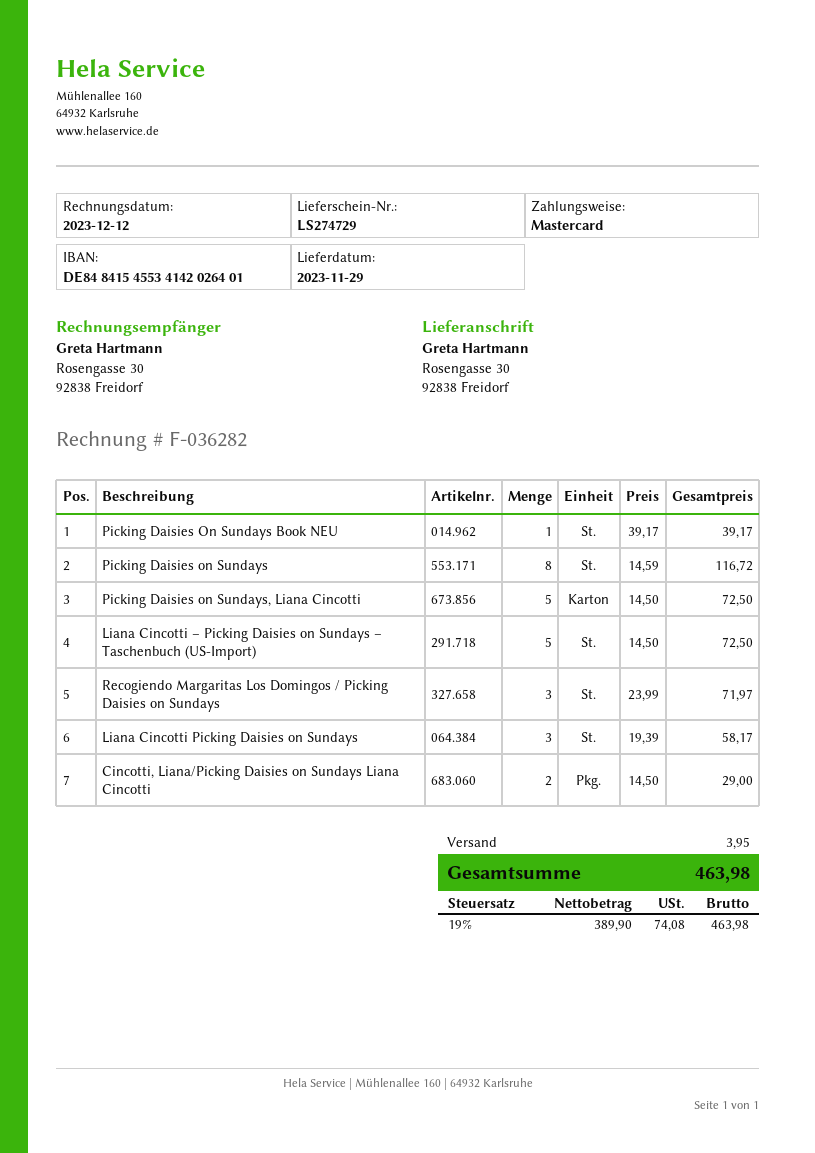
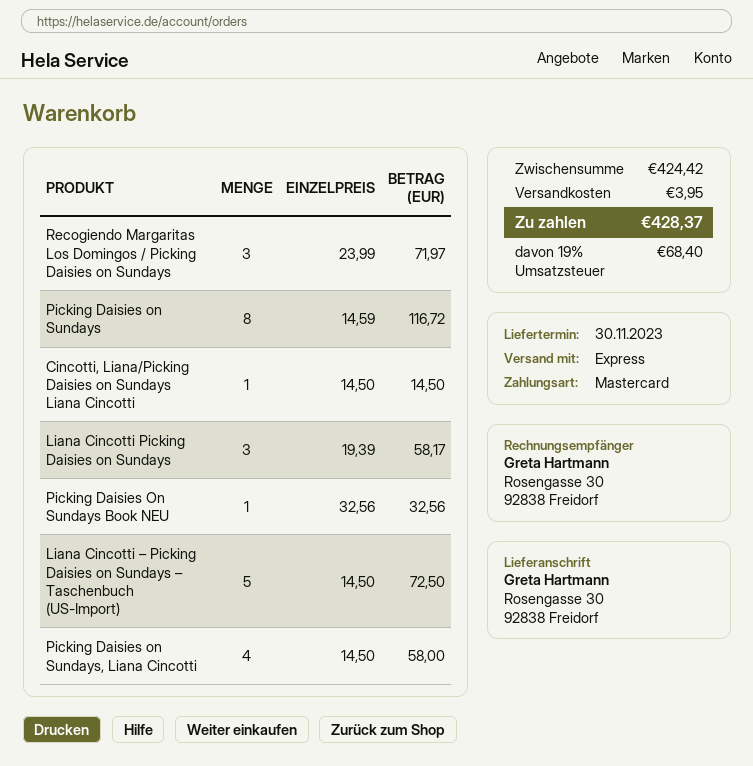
delivery date: 2023-11-29 -> 2023-11-30
Picking Daisies On Sundays Book NEU: 1 x 39.17 = 39.17 -> 1 x 32.56 = 32.56
Picking Daisies on Sundays, Liana Cincotti: 5 x 14.50 = 72.50 -> 4 x 14.50 = 58.00
Cincotti, Liana/Picking Daisies on Sundays Liana Cincotti: 2 x 14.50 = 29.00 -> 1 x 14.50 = 14.50
tax: 19% = 74.08 -> 19% = 68.40
total: 463.98 -> 428.37

